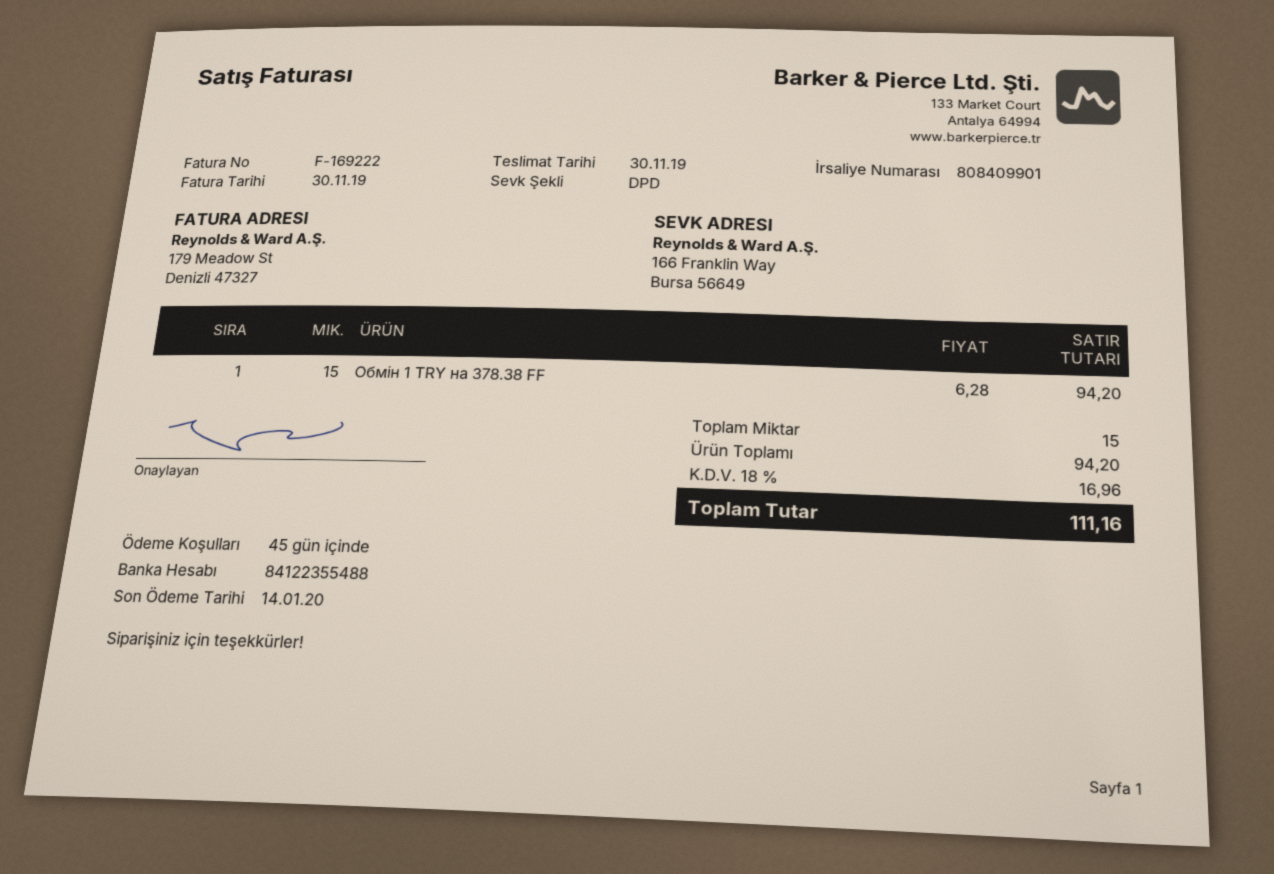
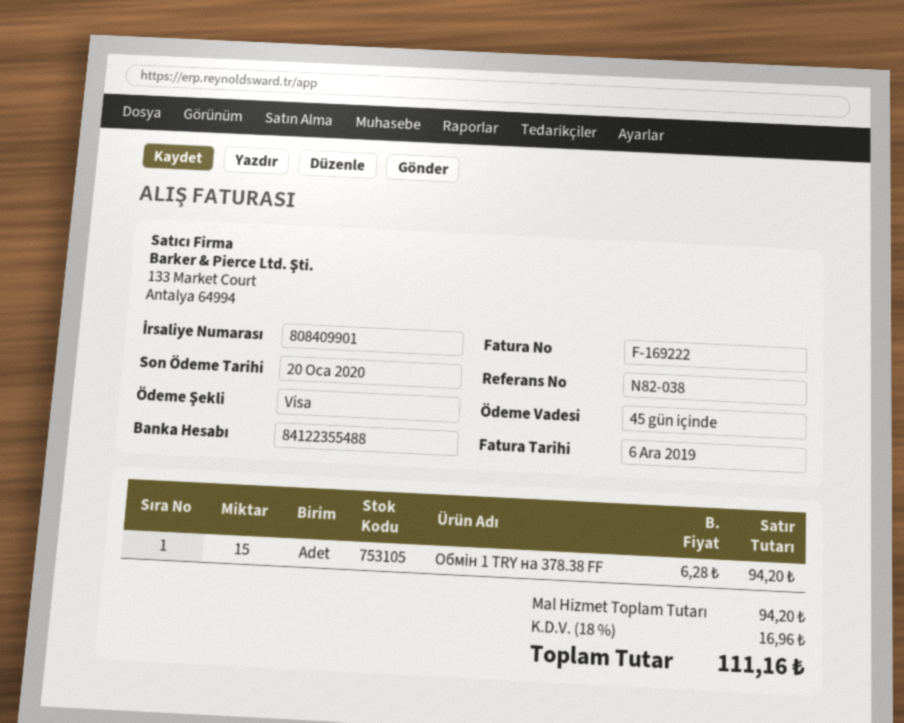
invoice date: 2019-11-30 -> 2019-12-06
due date: 2020-01-14 -> 2020-01-20

